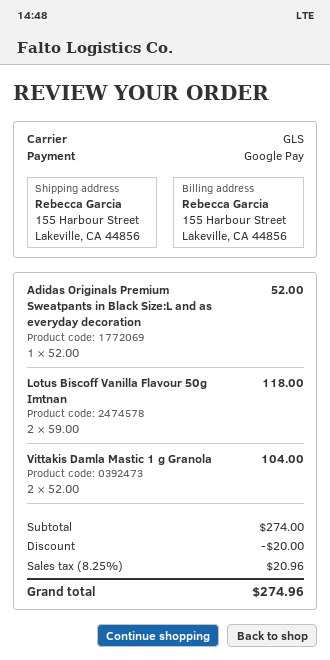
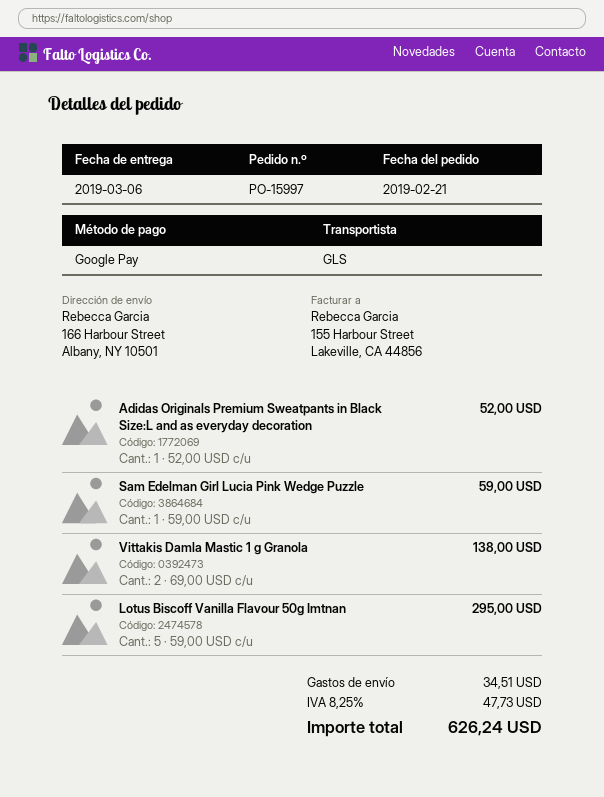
ship to: 155 Harbour Street, Lakeville, CA 44856 -> 166 Harbour Street, Albany, NY 10501
Lotus Biscoff Vanilla Flavour 50g Imtnan: 2 x 59.00 = 118.00 -> 5 x 59.00 = 295.00
Vittakis Damla Mastic 1 g Granola: 2 x 52.00 = 104.00 -> 2 x 69.00 = 138.00
Sam Edelman Girl Lucia Pink Wedge Puzzle: none -> 1 x 59.00 = 59.00
discount: 20.00 -> none
shipping: none -> 34.51
tax: 8.25% = 20.96 -> 8.25% = 47.73
total: 274.96 -> 626.24

